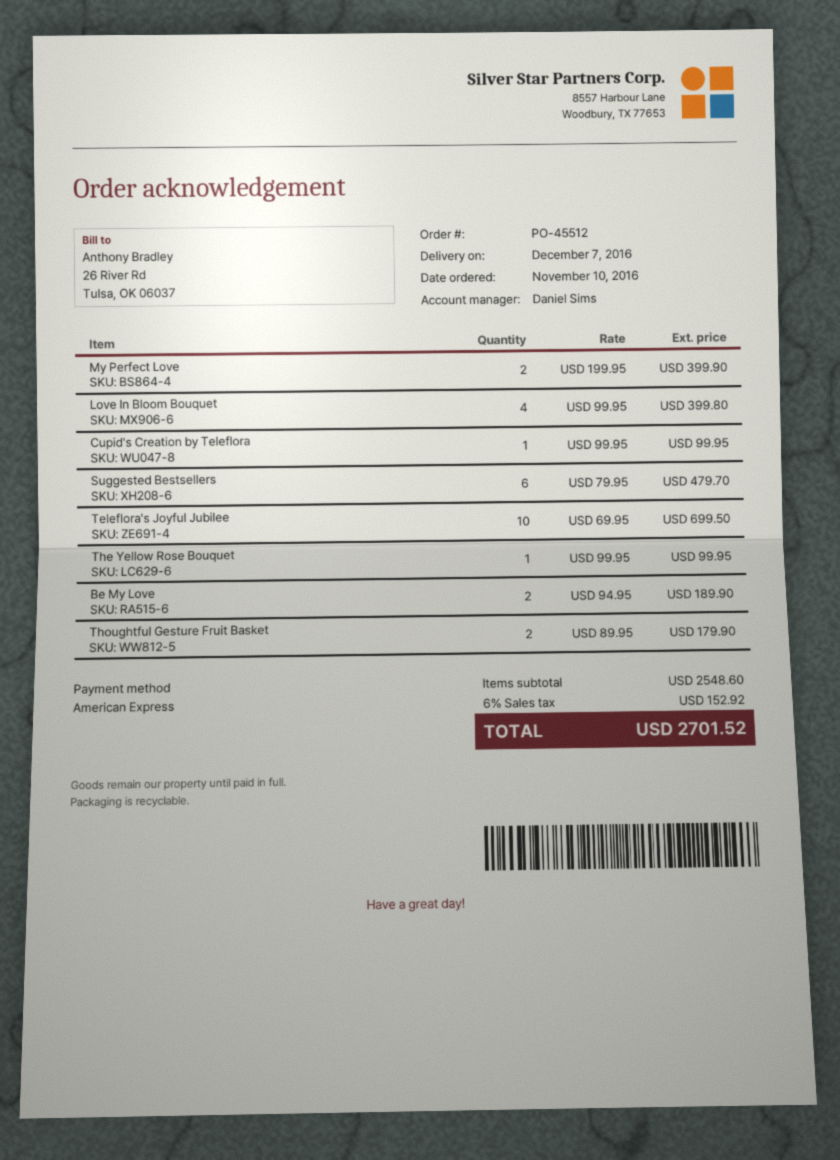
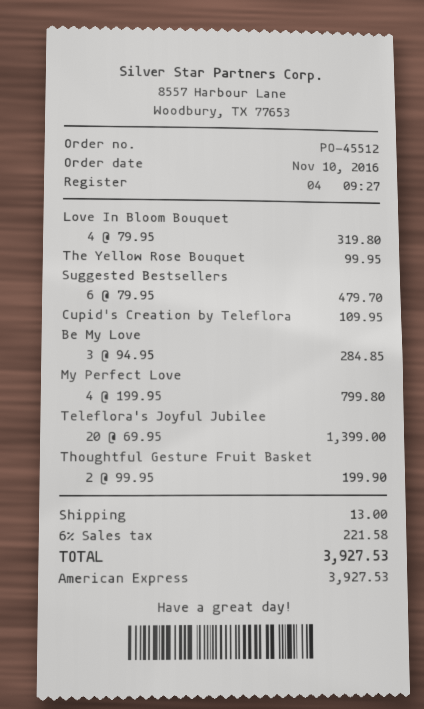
My Perfect Love: 2 x 199.95 = 399.90 -> 4 x 199.95 = 799.80
Love In Bloom Bouquet: 4 x 99.95 = 399.80 -> 4 x 79.95 = 319.80
Cupid's Creation by Teleflora: 1 x 99.95 = 99.95 -> 1 x 109.95 = 109.95
Teleflora's Joyful Jubilee: 10 x 69.95 = 699.50 -> 20 x 69.95 = 1399.00
Be My Love: 2 x 94.95 = 189.90 -> 3 x 94.95 = 284.85
Thoughtful Gesture Fruit Basket: 2 x 89.95 = 179.90 -> 2 x 99.95 = 199.90
shipping: none -> 13.00
tax: 6% = 152.92 -> 6% = 221.58
total: 2701.52 -> 3927.53

